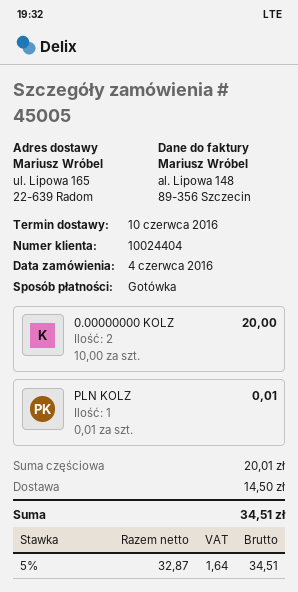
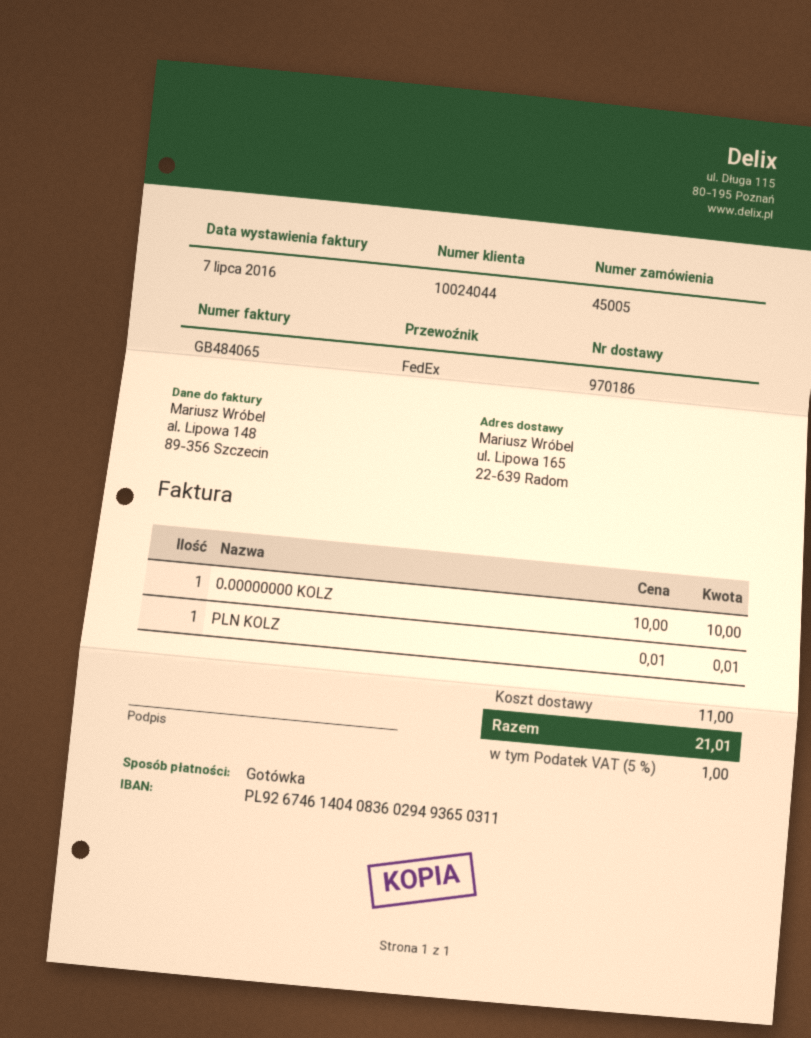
customer number: 10024404 -> 10024044
0.00000000 KOLZ: 2 x 10.00 = 20.00 -> 1 x 10.00 = 10.00
shipping: 14.50 -> 11.00
tax: 5% = 1.64 -> 5% = 1.00
total: 34.51 -> 21.01

